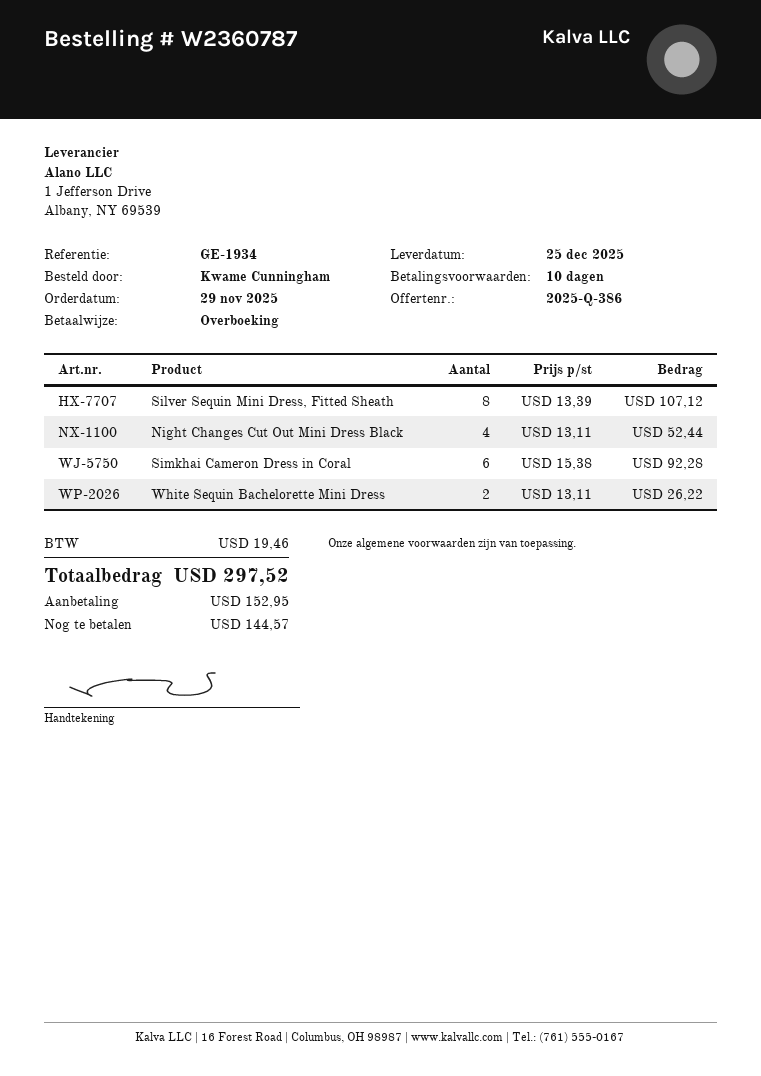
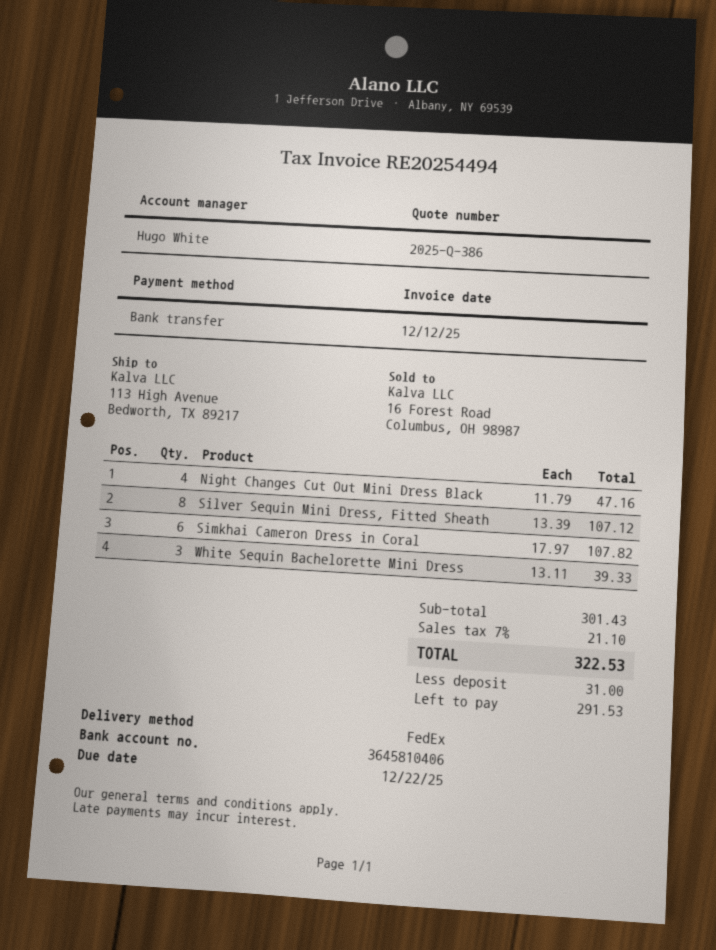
Night Changes Cut Out Mini Dress Black: 4 x 13.11 = 52.44 -> 4 x 11.79 = 47.16
Simkhai Cameron Dress in Coral: 6 x 15.38 = 92.28 -> 6 x 17.97 = 107.82
White Sequin Bachelorette Mini Dress: 2 x 13.11 = 26.22 -> 3 x 13.11 = 39.33
tax: 19.46 -> 21.10
total: 297.52 -> 322.53
deposit: 152.95 -> 31.00
balance: 144.57 -> 291.53

